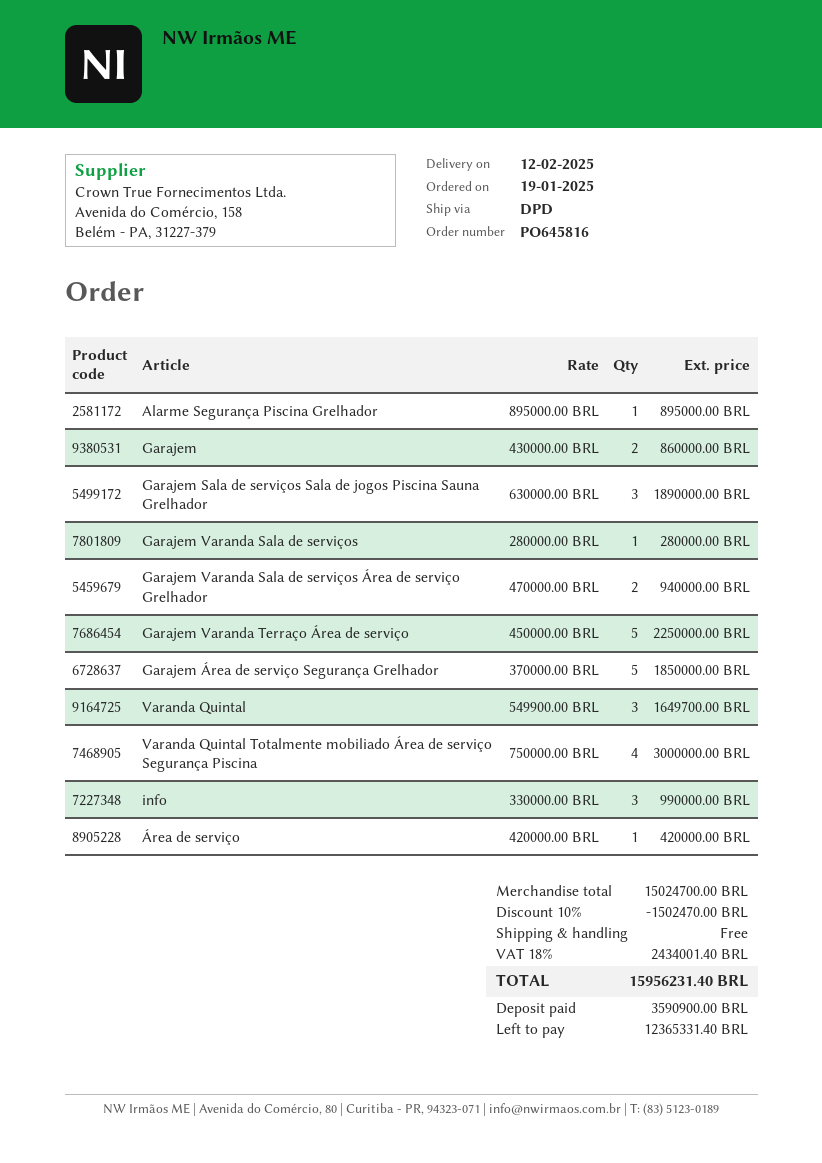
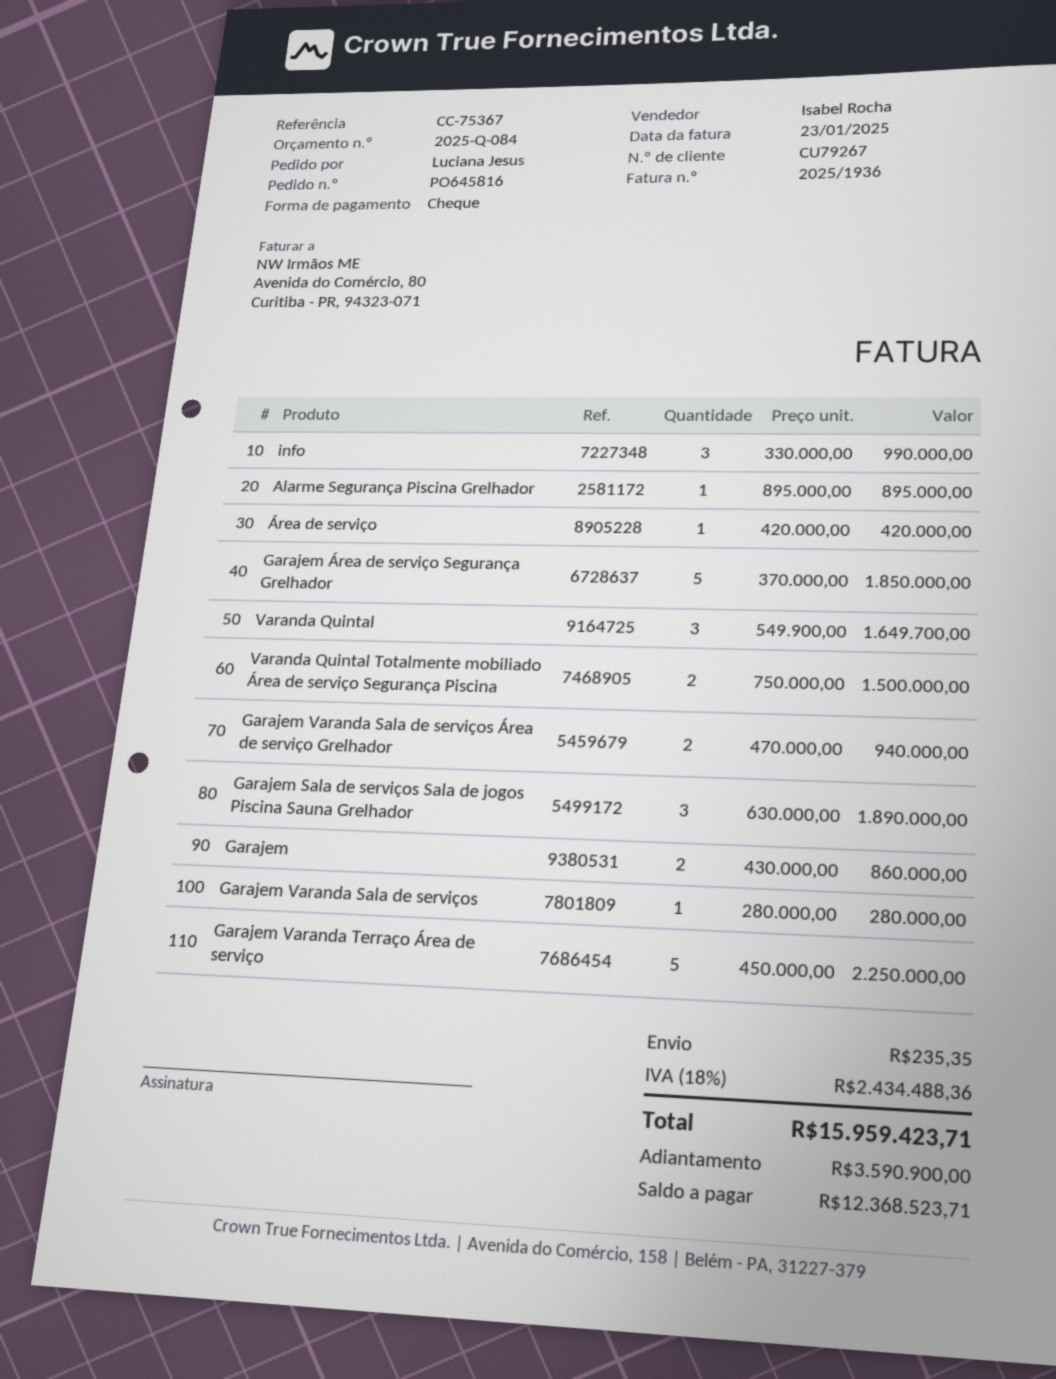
Varanda Quintal Totalmente mobiliado Área de serviço Segurança Piscina: 4 x 750000.00 = 3000000.00 -> 2 x 750000.00 = 1500000.00
discount: 10% = 1502470.00 -> none
shipping: 0.00 -> 235.35
tax: 18% = 2434001.40 -> 18% = 2434488.36
total: 15956231.40 -> 15959423.71
balance: 12365331.40 -> 12368523.71

